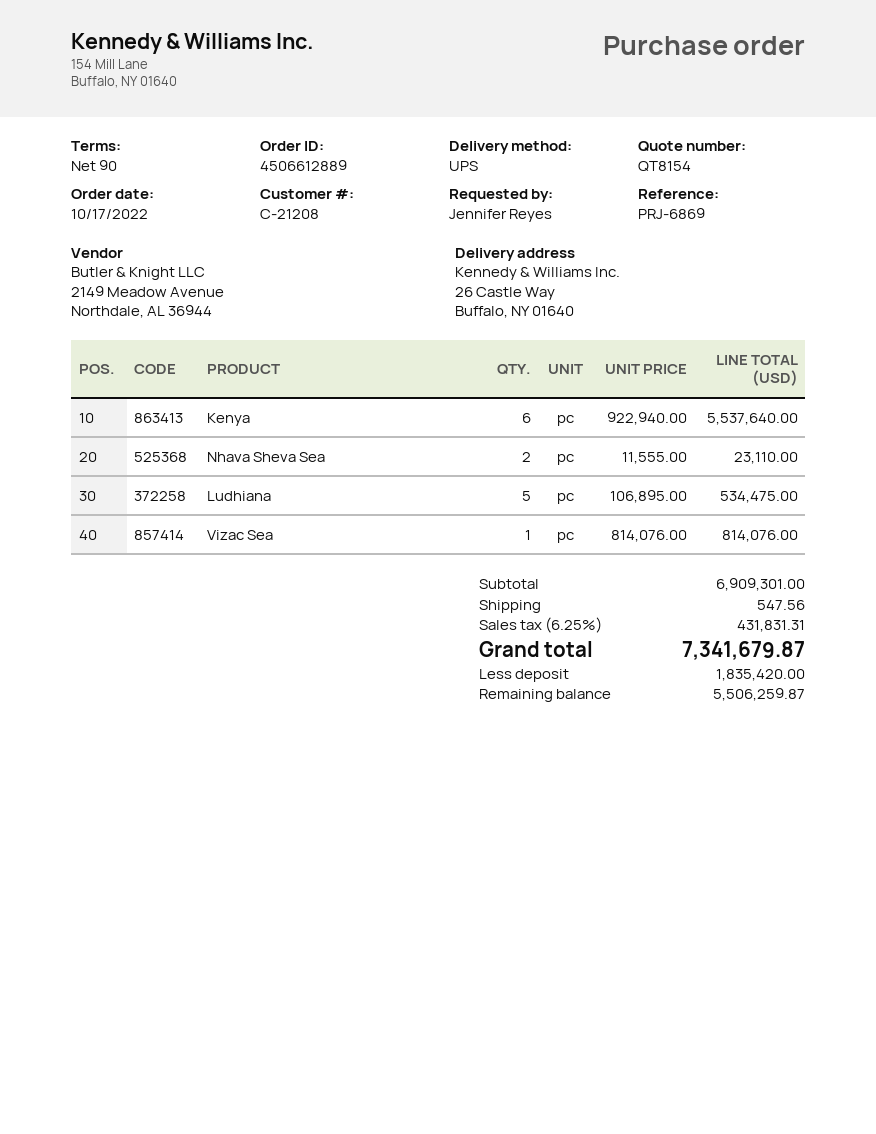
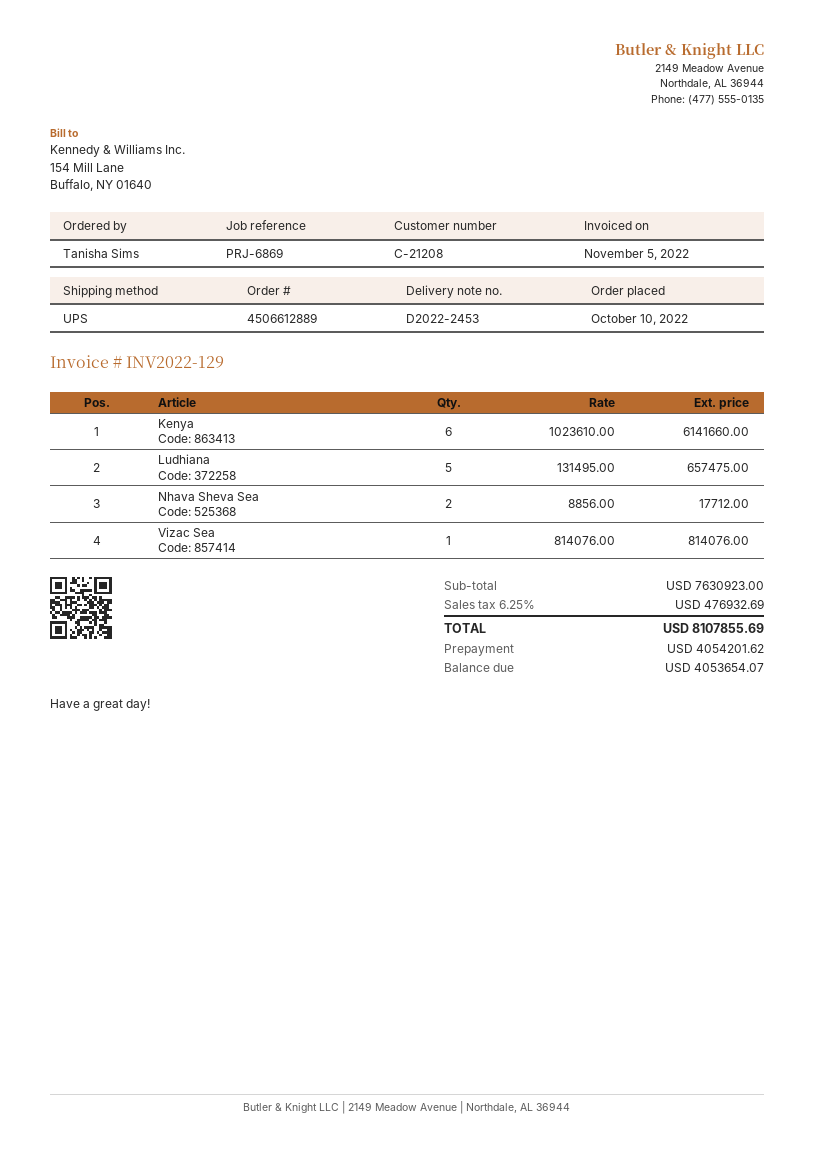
order date: 2022-10-17 -> 2022-10-10
ordered by: Jennifer Reyes -> Tanisha Sims
Kenya: 6 x 922940.00 = 5537640.00 -> 6 x 1023610.00 = 6141660.00
Nhava Sheva Sea: 2 x 11555.00 = 23110.00 -> 2 x 8856.00 = 17712.00
Ludhiana: 5 x 106895.00 = 534475.00 -> 5 x 131495.00 = 657475.00
subtotal: 6909301.00 -> 7630923.00
shipping: 547.56 -> none
tax: 6.25% = 431831.31 -> 6.25% = 476932.69
total: 7341679.87 -> 8107855.69
deposit: 1835420.00 -> 4054201.62
balance: 5506259.87 -> 4053654.07

